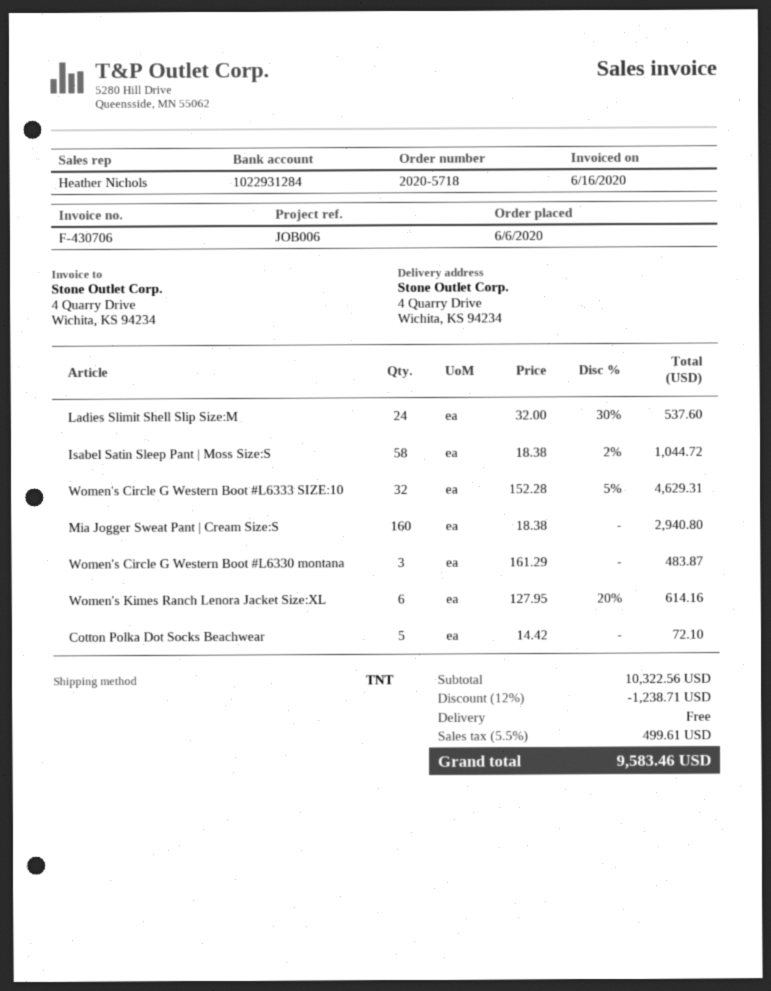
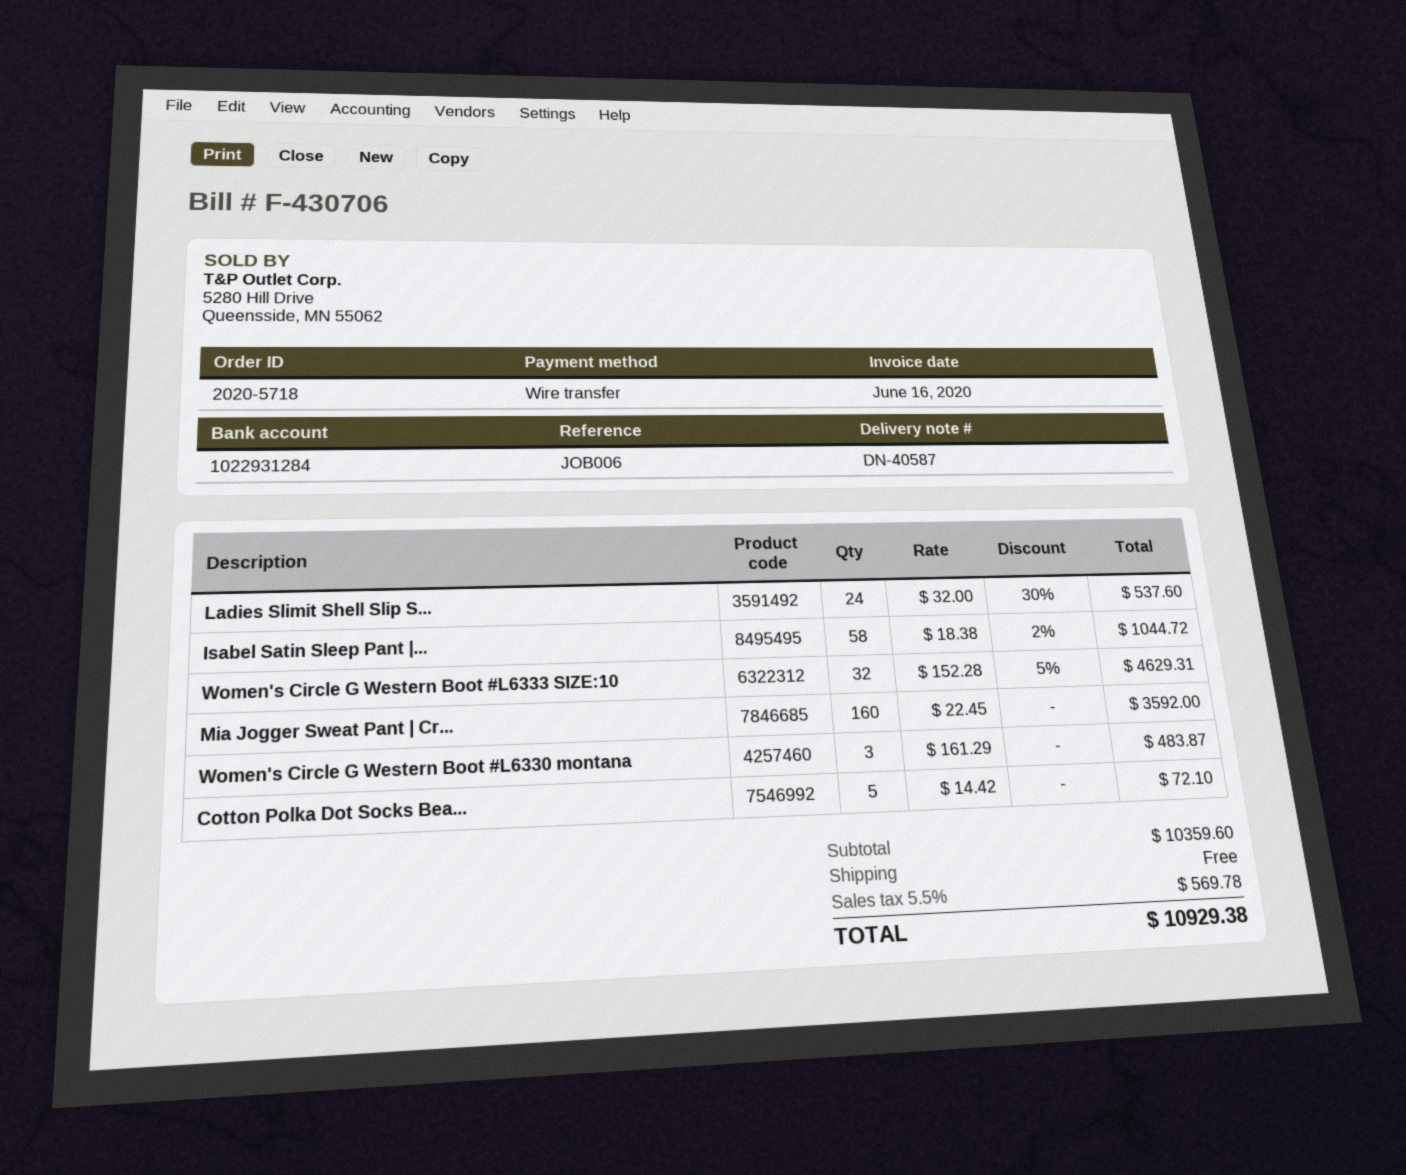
Mia Jogger Sweat Pant | Cream Size:S: 160 x 18.38 = 2940.80 -> 160 x 22.45 = 3592.00
Women's Kimes Ranch Lenora Jacket Size:XL: 6 x 127.95 - 20% = 614.16 -> none
subtotal: 10322.56 -> 10359.60
discount: 12% = 1238.71 -> none
tax: 5.5% = 499.61 -> 5.5% = 569.78
total: 9583.46 -> 10929.38

